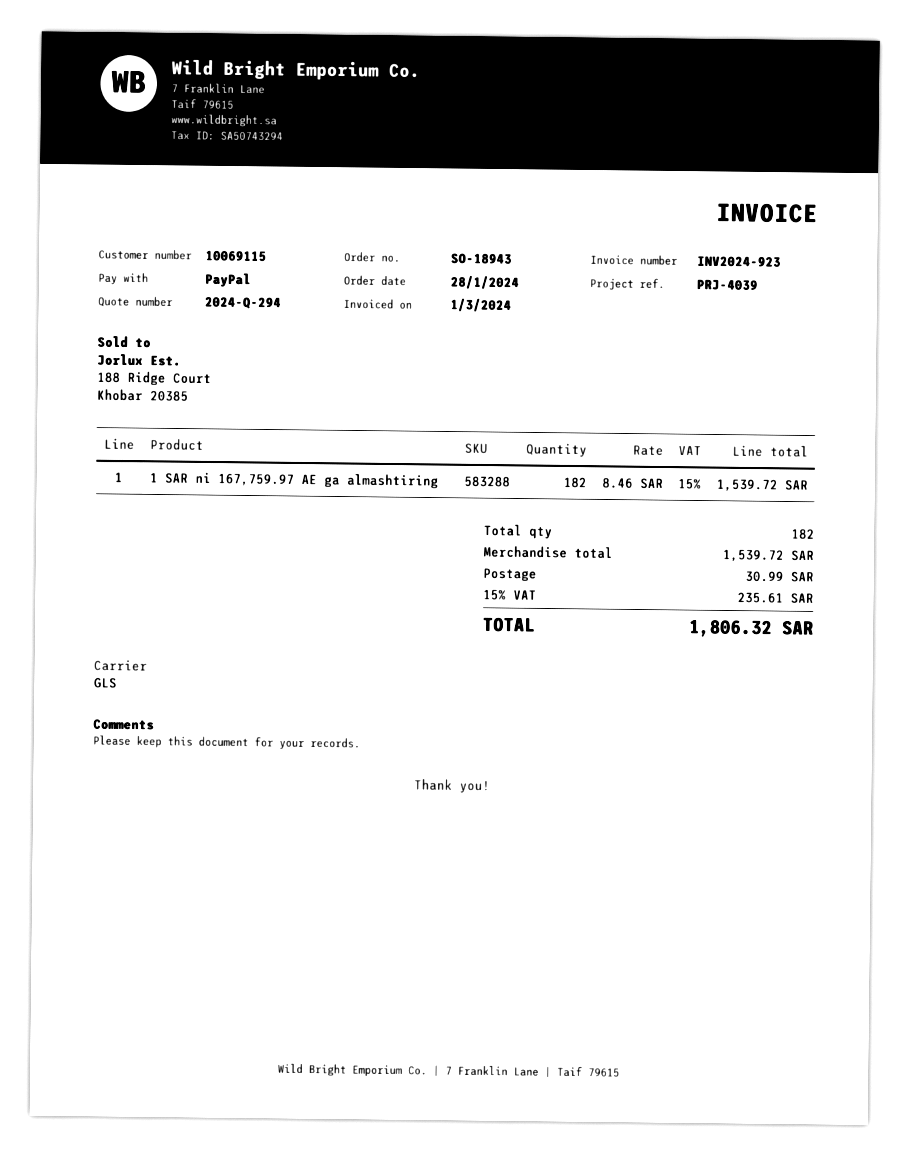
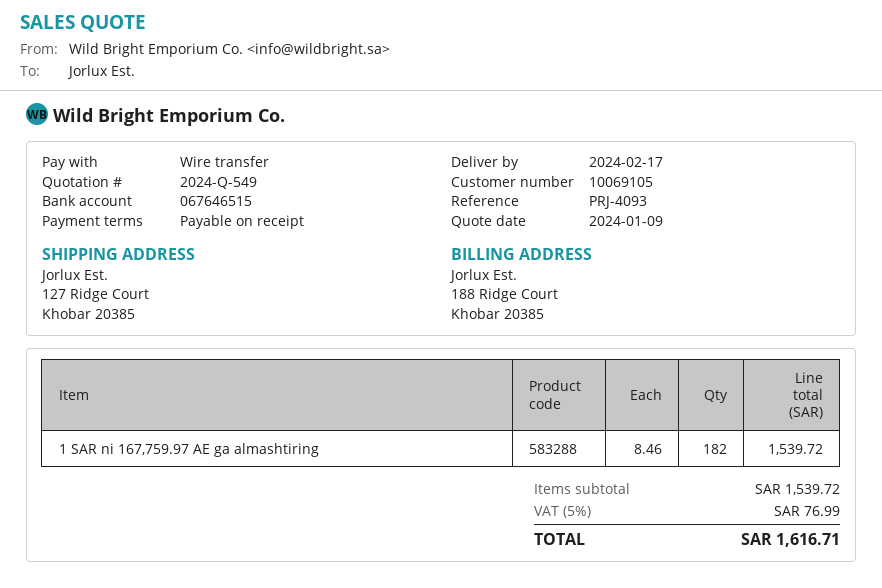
quote number: 2024-Q-294 -> 2024-Q-549
customer number: 10069115 -> 10069105
reference: PRJ-4039 -> PRJ-4093
payment method: PayPal -> bank transfer
shipping: 30.99 -> none
tax: 15% = 235.61 -> 5% = 76.99
total: 1806.32 -> 1616.71

